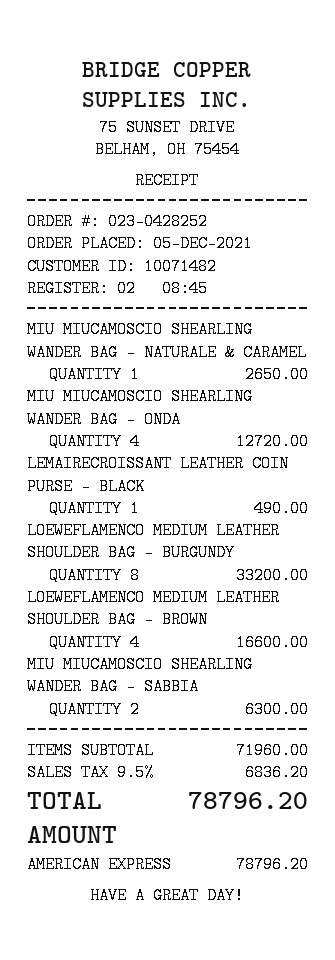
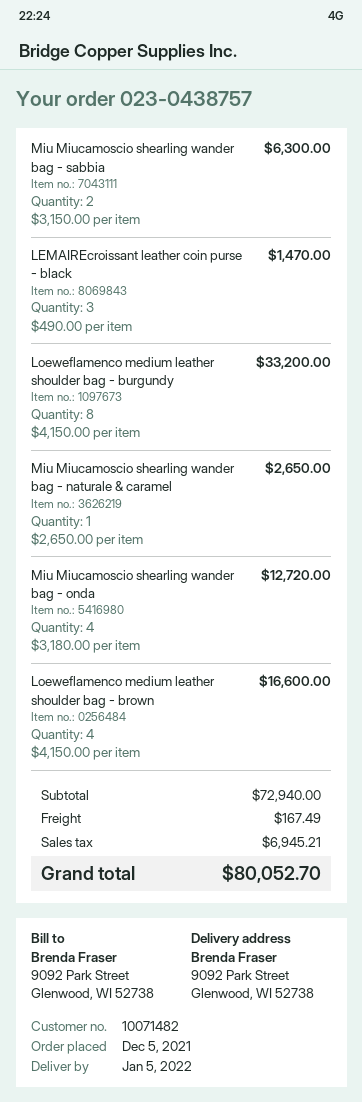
order number: 023-0428252 -> 023-0438757
LEMAIRECROISSANT LEATHER COIN PURSE - BLACK: 1 for 490.00 -> 3 for 1470.00
subtotal: 71960.00 -> 72940.00
shipping: none -> 167.49
tax: 6836.20 -> 6945.21
total: 78796.20 -> 80052.70

